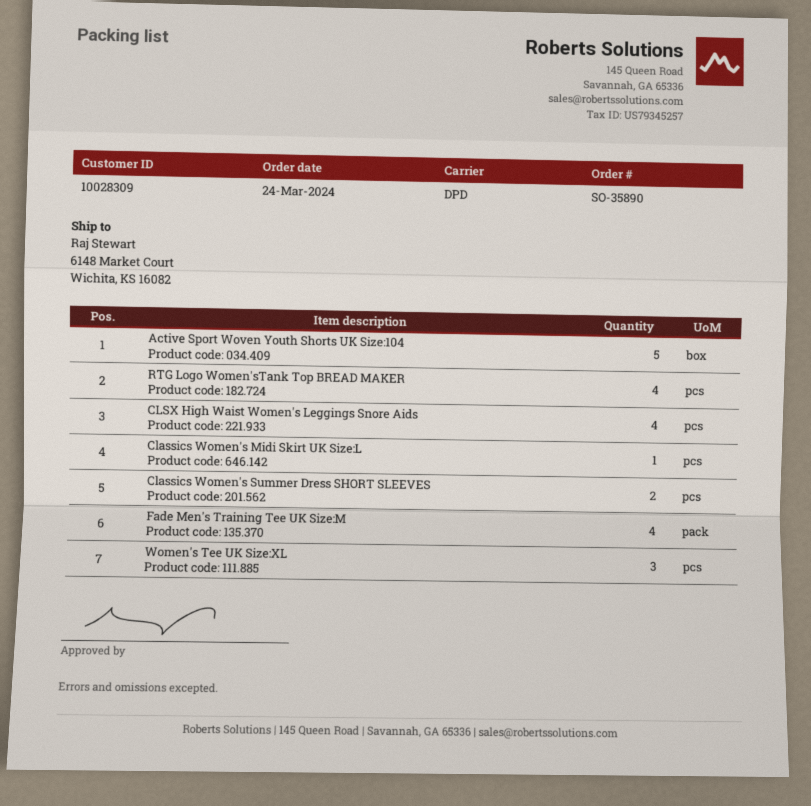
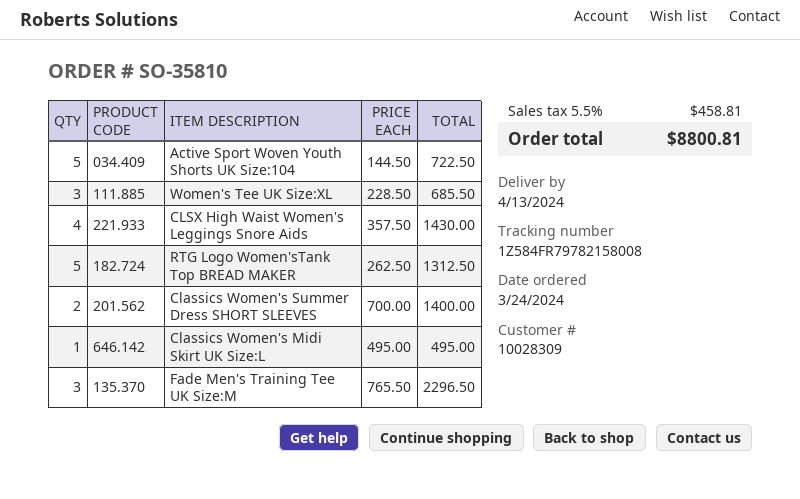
order number: SO-35890 -> SO-35810
RTG Logo Women'sTank Top BREAD MAKER: 4 -> 5
Fade Men's Training Tee UK Size:M: 4 -> 3

